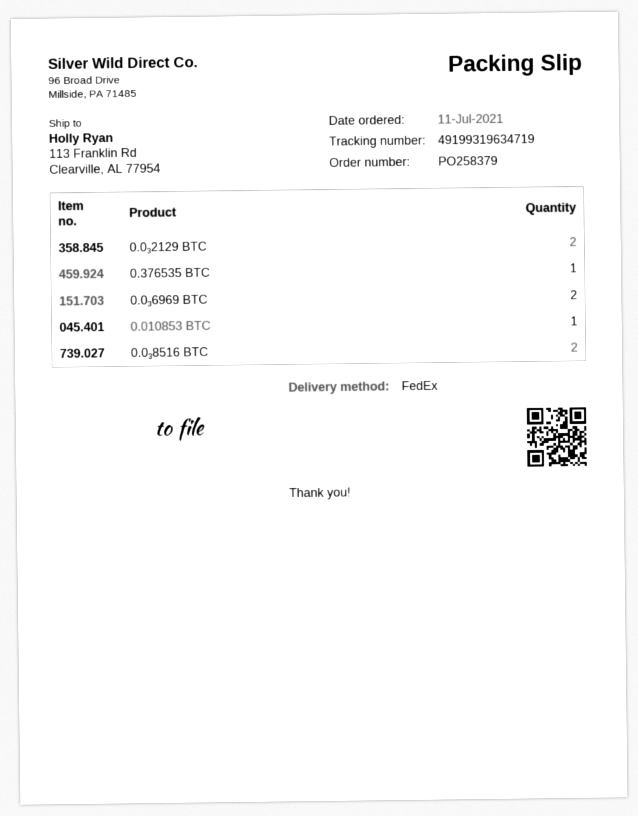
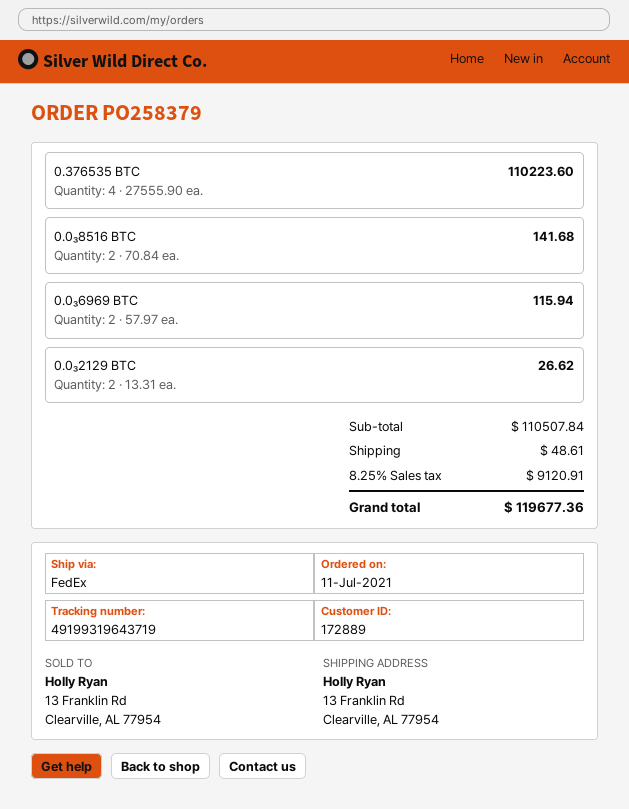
tracking number: 49199319634719 -> 49199319643719
ship to: 113 Franklin Rd, Clearville, AL 77954 -> 13 Franklin Rd, Clearville, AL 77954
0.376535 BTC: 1 -> 4
0.010853 BTC: 1 -> none

